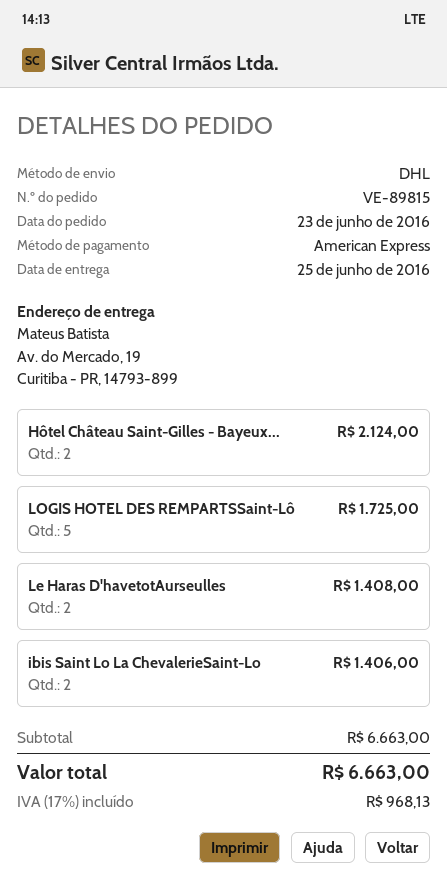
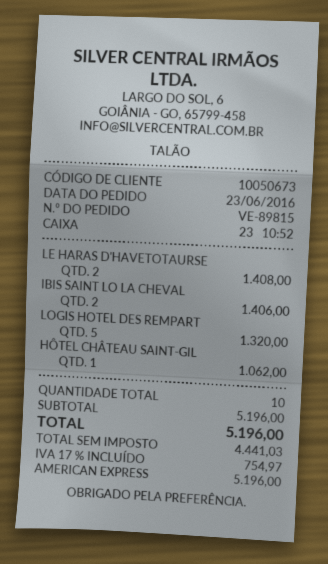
Hôtel Château Saint-Gilles - Bayeux...: 2 for 2124.00 -> 1 for 1062.00
LOGIS HOTEL DES REMPARTSSaint-Lô: 5 for 1725.00 -> 5 for 1320.00
subtotal: 6663.00 -> 5196.00
tax: 17% = 968.13 -> 17% = 754.97
total: 6663.00 -> 5196.00

